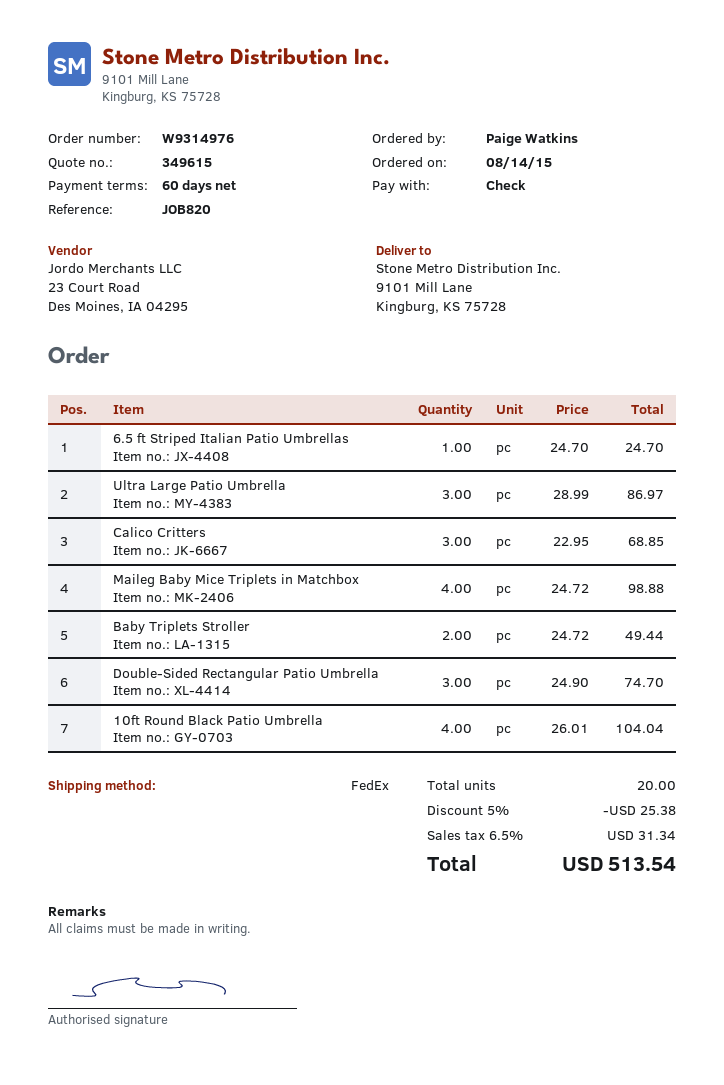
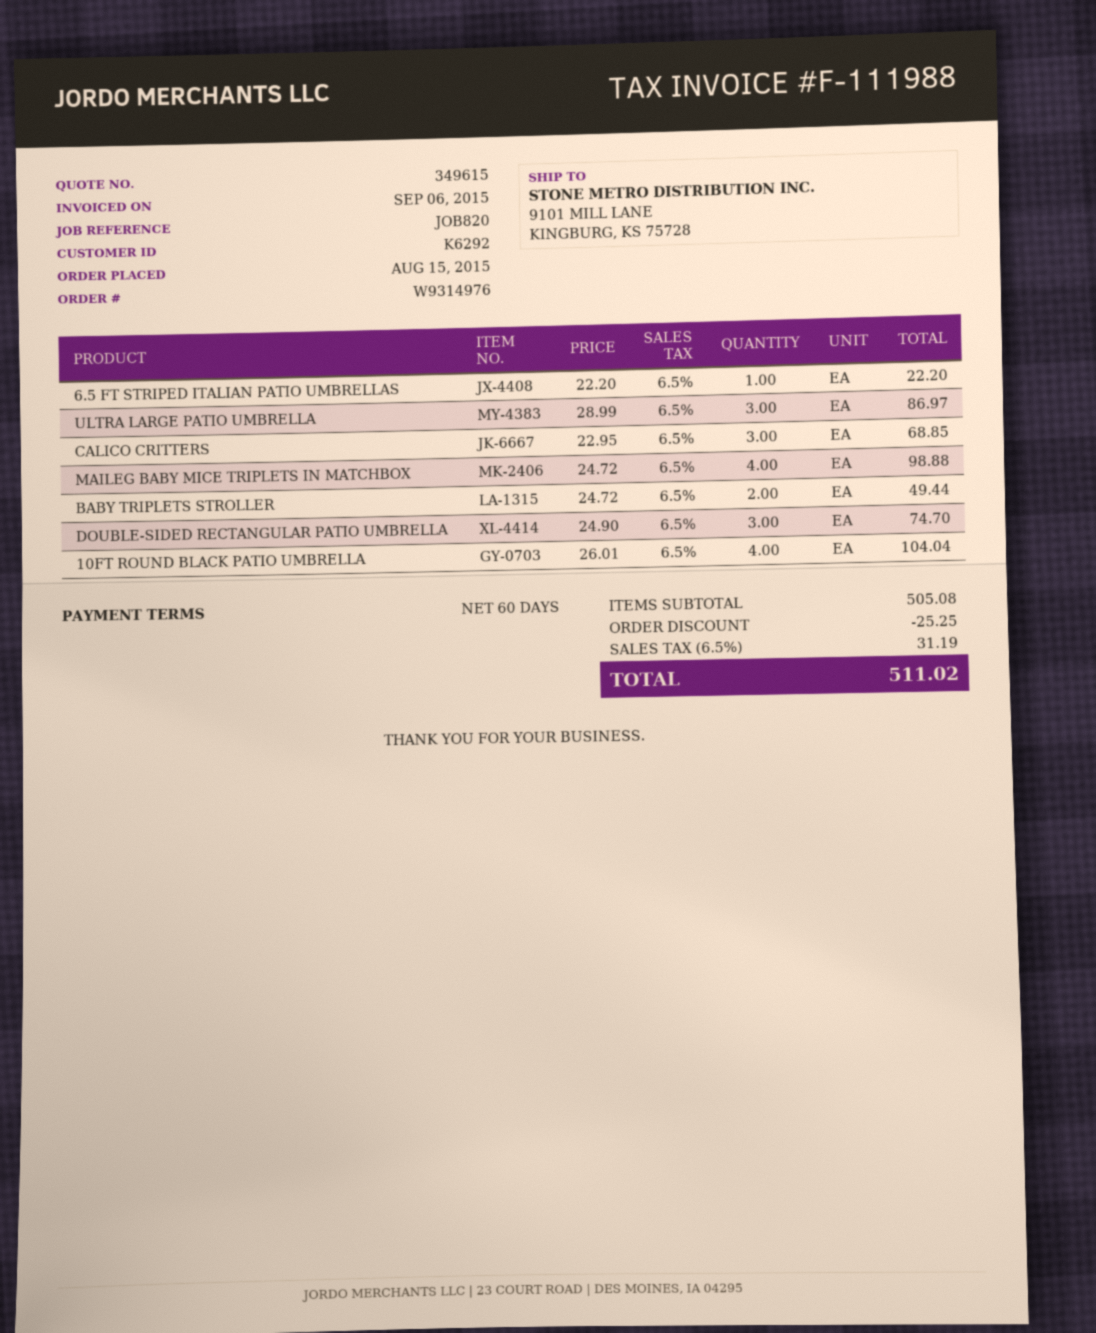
order date: 2015-08-14 -> 2015-08-15
6.5 ft Striped Italian Patio Umbrellas: 1 x 24.70 = 24.70 -> 1 x 22.20 = 22.20
discount: 25.38 -> 25.25
tax: 6.5% = 31.34 -> 6.5% = 31.19
total: 513.54 -> 511.02

